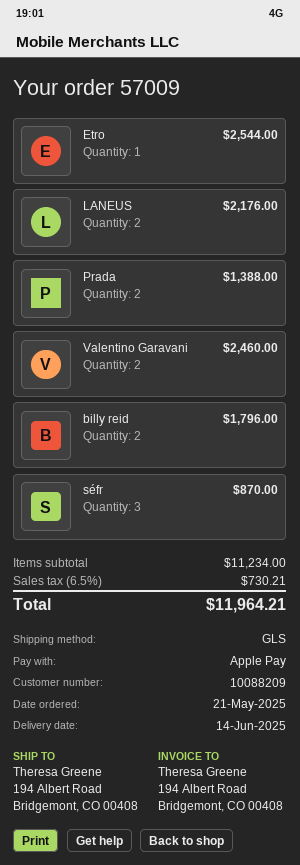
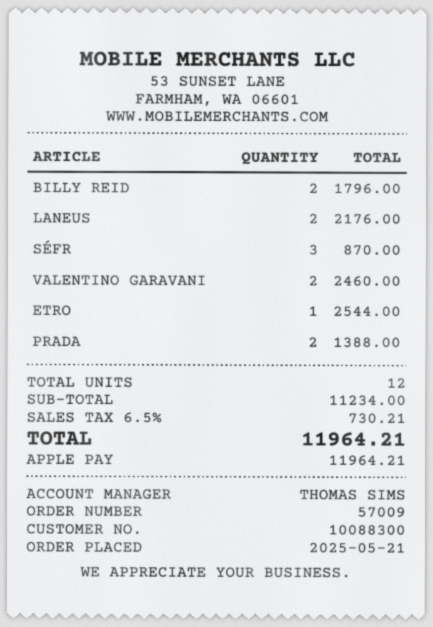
customer number: 10088209 -> 10088300

